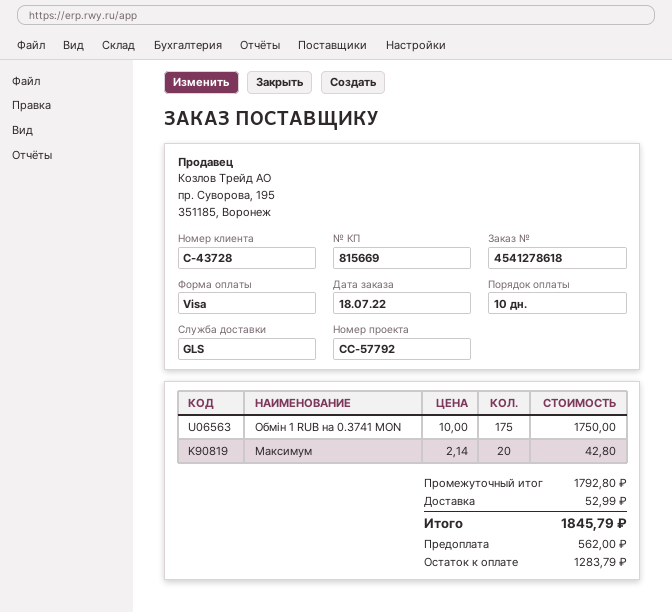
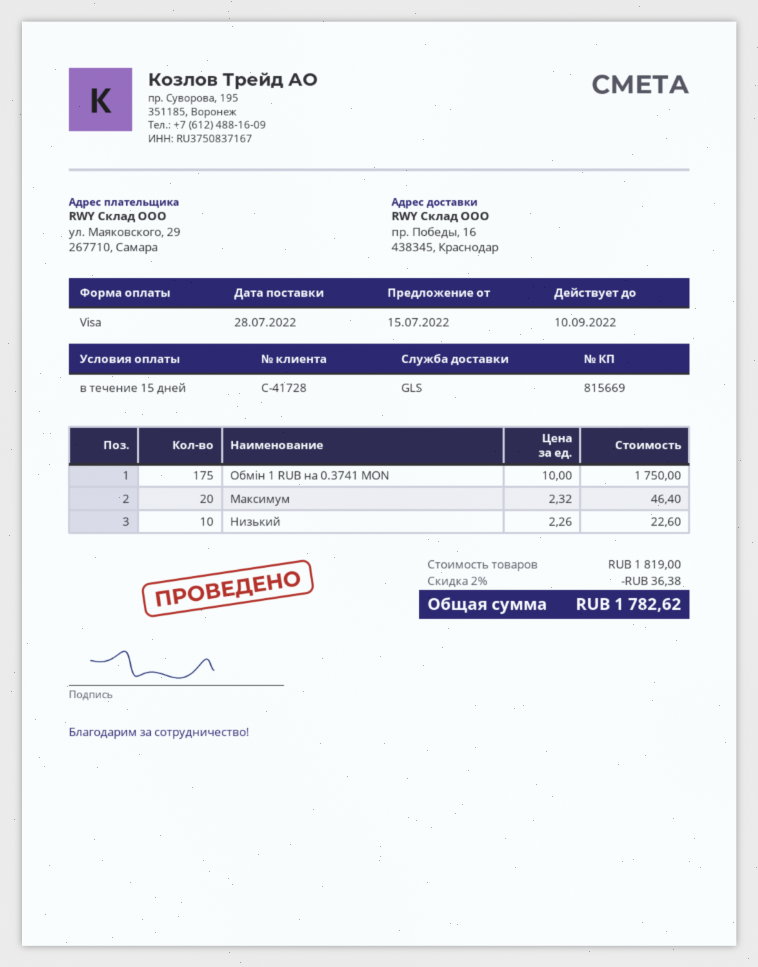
payment terms: 10 days -> 15 days
customer number: C-43728 -> C-41728
Максимум: 20 x 2.14 = 42.80 -> 20 x 2.32 = 46.40
Низький: none -> 10 x 2.26 = 22.60
subtotal: 1792.80 -> 1819.00
discount: none -> 2% = 36.38
shipping: 52.99 -> none
total: 1845.79 -> 1782.62

